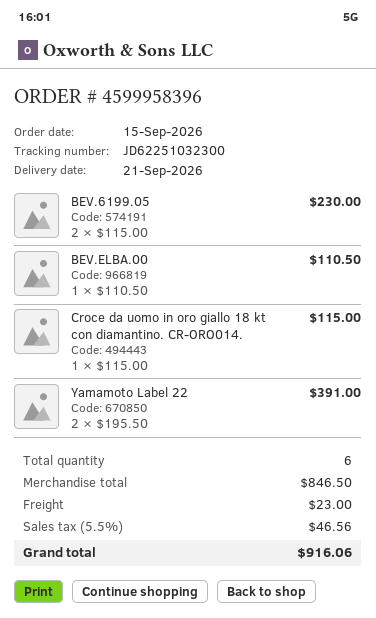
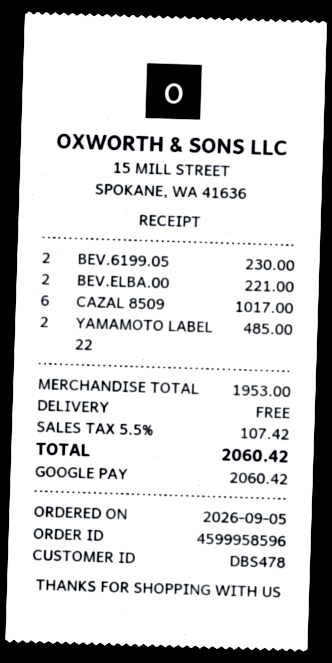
order number: 4599958396 -> 4599958596
order date: 2026-09-15 -> 2026-09-05
BEV.ELBA.00: 1 for 110.50 -> 2 for 221.00
Croce da uomo in oro giallo 18 kt con diamantino. CR-ORO014.: 1 for 115.00 -> none
Yamamoto Label 22: 2 for 391.00 -> 2 for 485.00
CAZAL 8509: none -> 6 for 1017.00
subtotal: 846.50 -> 1953.00
shipping: 23.00 -> 0.00
tax: 5.5% = 46.56 -> 5.5% = 107.42
total: 916.06 -> 2060.42

